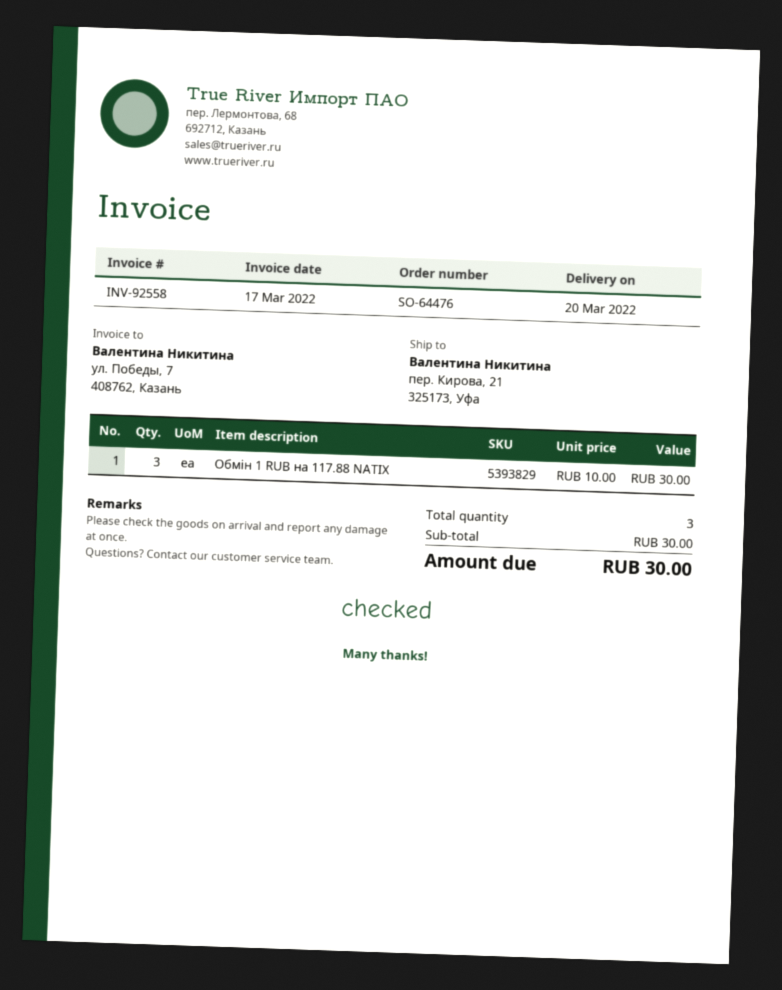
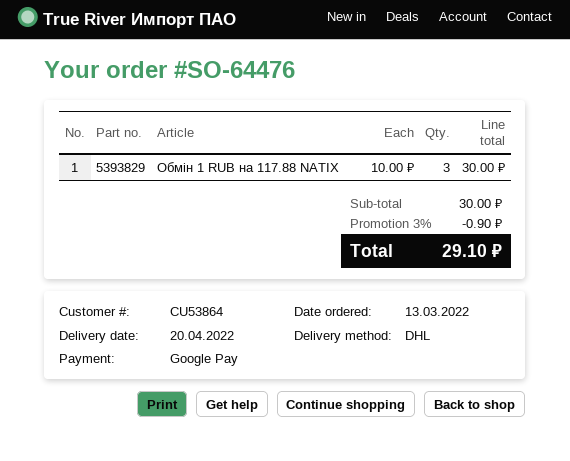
delivery date: 2022-03-20 -> 2022-04-20
discount: none -> 3% = 0.90
total: 30.00 -> 29.10

